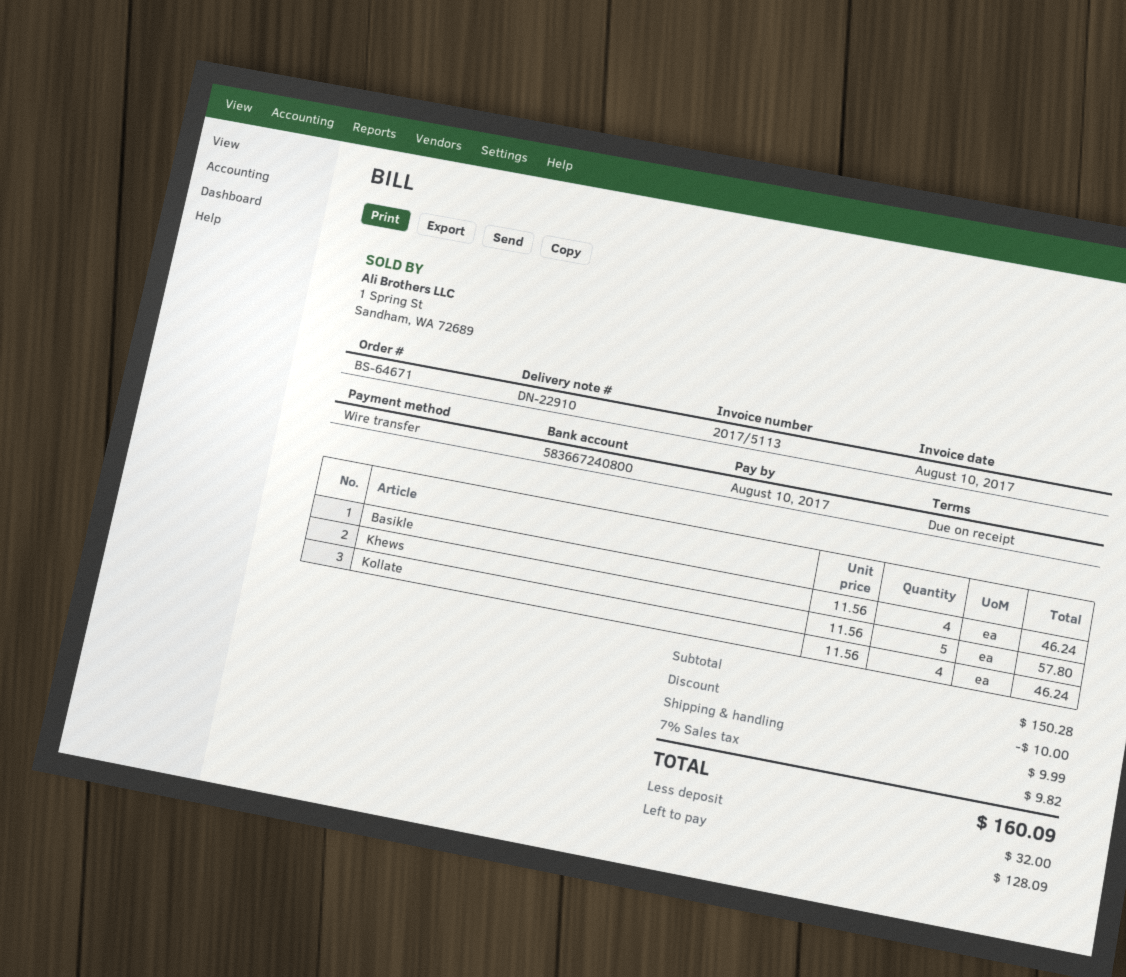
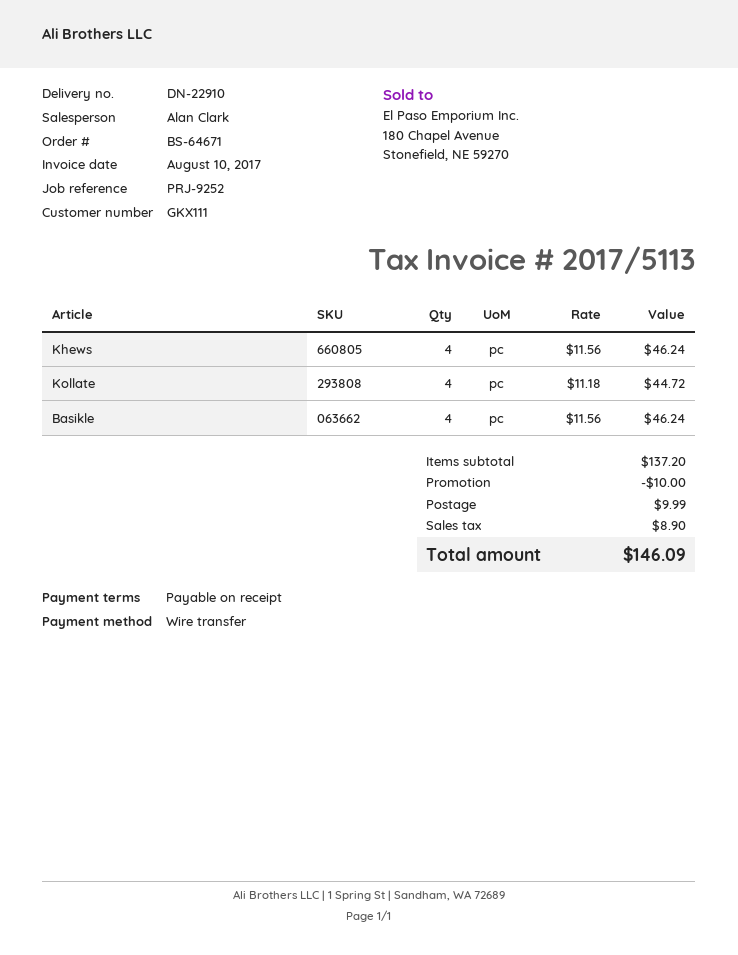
Khews: 5 x 11.56 = 57.80 -> 4 x 11.56 = 46.24
Kollate: 4 x 11.56 = 46.24 -> 4 x 11.18 = 44.72
subtotal: 150.28 -> 137.20
tax: 9.82 -> 8.90
total: 160.09 -> 146.09

